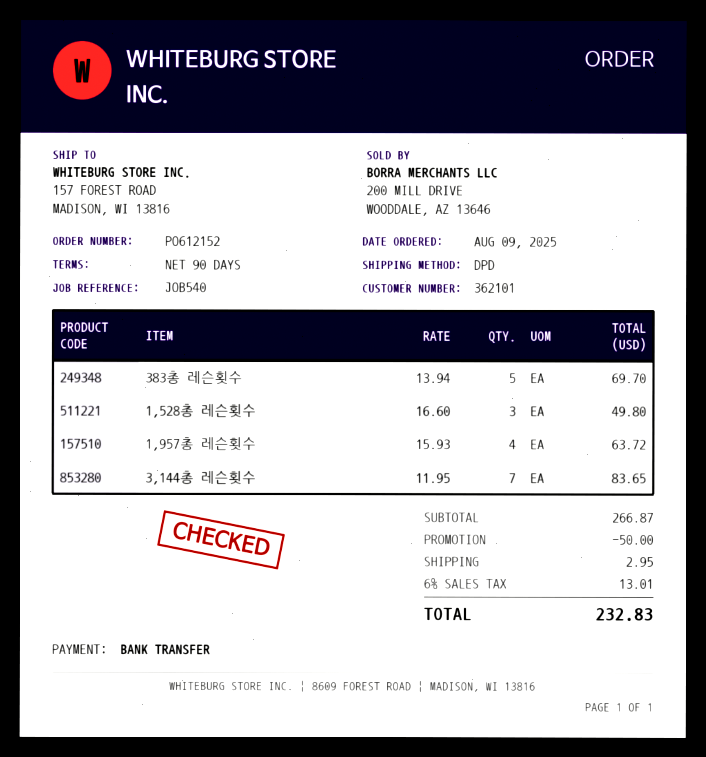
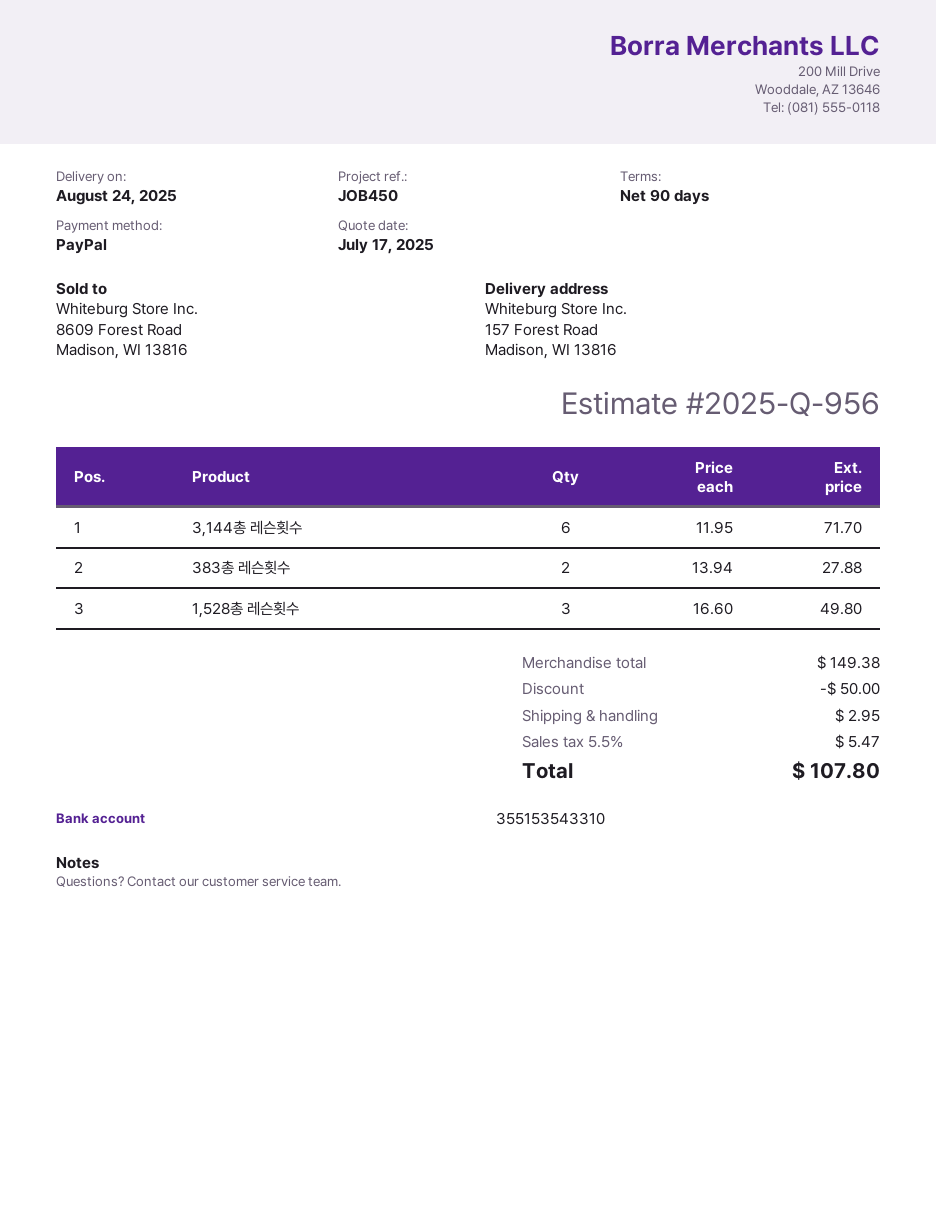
reference: JOB540 -> JOB450
payment method: bank transfer -> PayPal
383총 레슨횟수: 5 x 13.94 = 69.70 -> 2 x 13.94 = 27.88
1,957총 레슨횟수: 4 x 15.93 = 63.72 -> none
3,144총 레슨횟수: 7 x 11.95 = 83.65 -> 6 x 11.95 = 71.70
subtotal: 266.87 -> 149.38
tax: 6% = 13.01 -> 5.5% = 5.47
total: 232.83 -> 107.80

